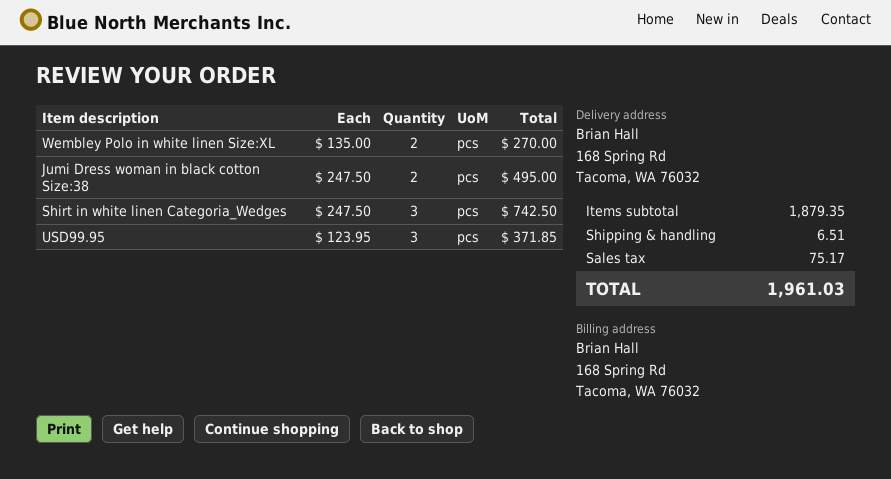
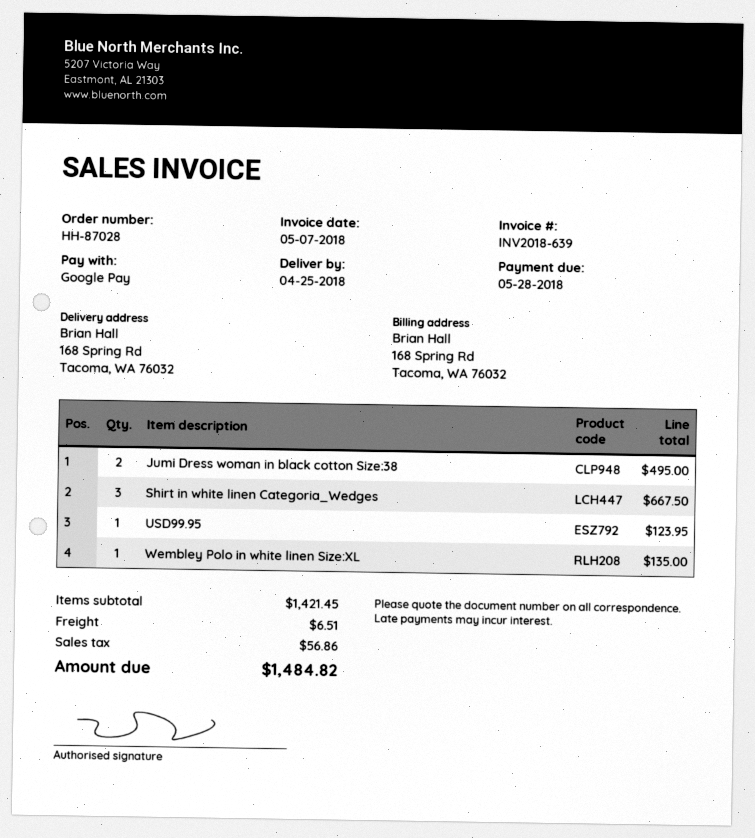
Wembley Polo in white linen Size:XL: 2 for 270.00 -> 1 for 135.00
Shirt in white linen Categoria_Wedges: 3 for 742.50 -> 3 for 667.50
USD99.95: 3 for 371.85 -> 1 for 123.95
subtotal: 1879.35 -> 1421.45
tax: 75.17 -> 56.86
total: 1961.03 -> 1484.82

